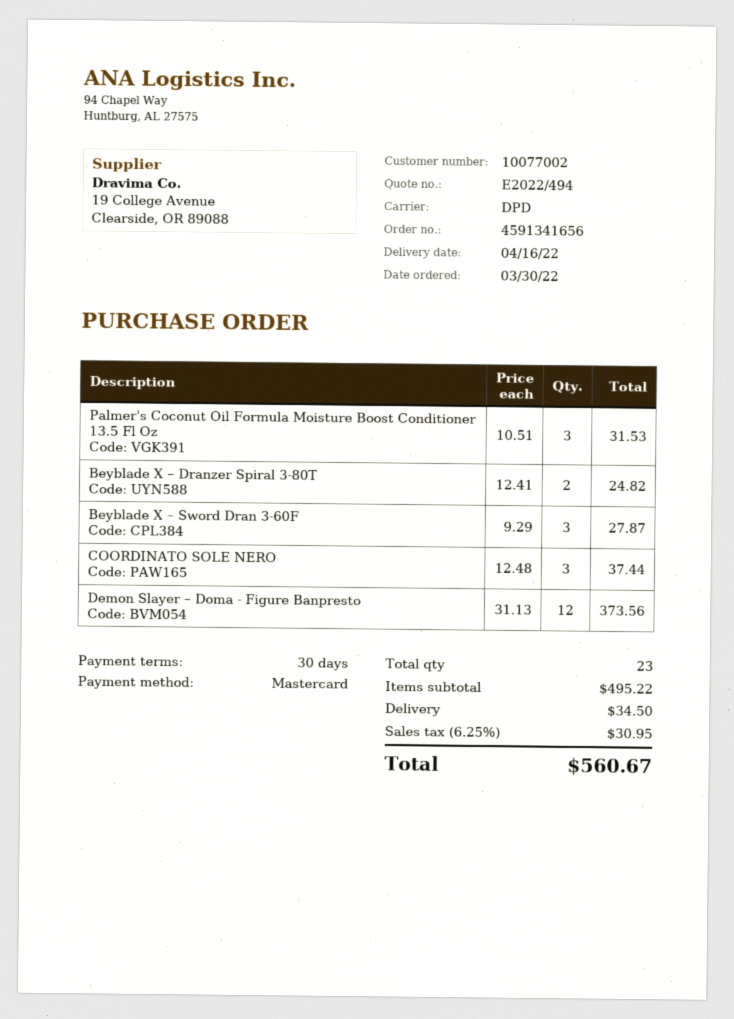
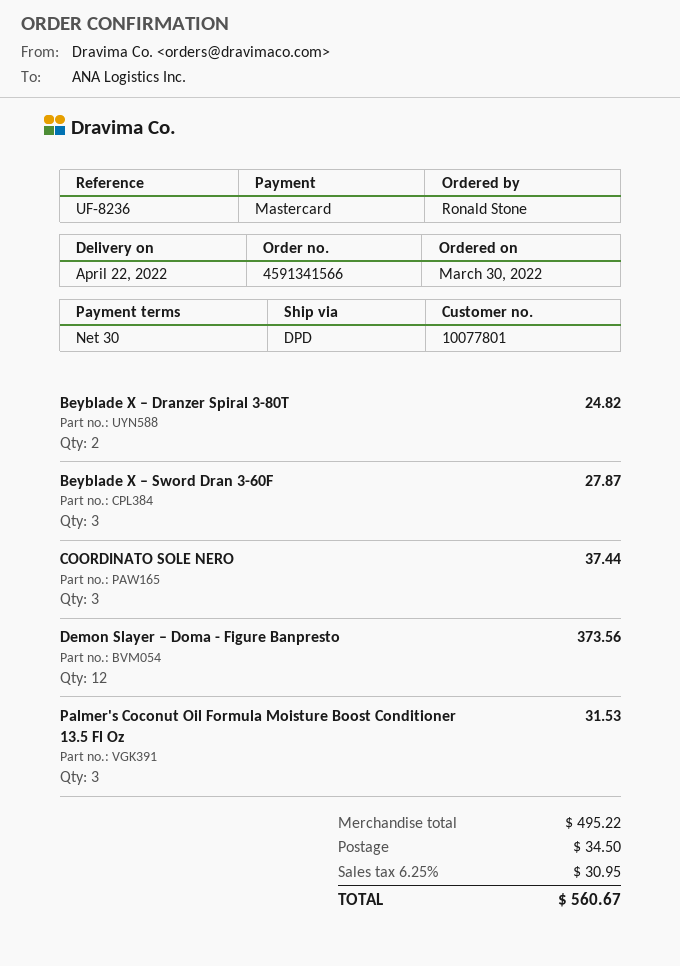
order number: 4591341656 -> 4591341566
delivery date: 2022-04-16 -> 2022-04-22
customer number: 10077002 -> 10077801

